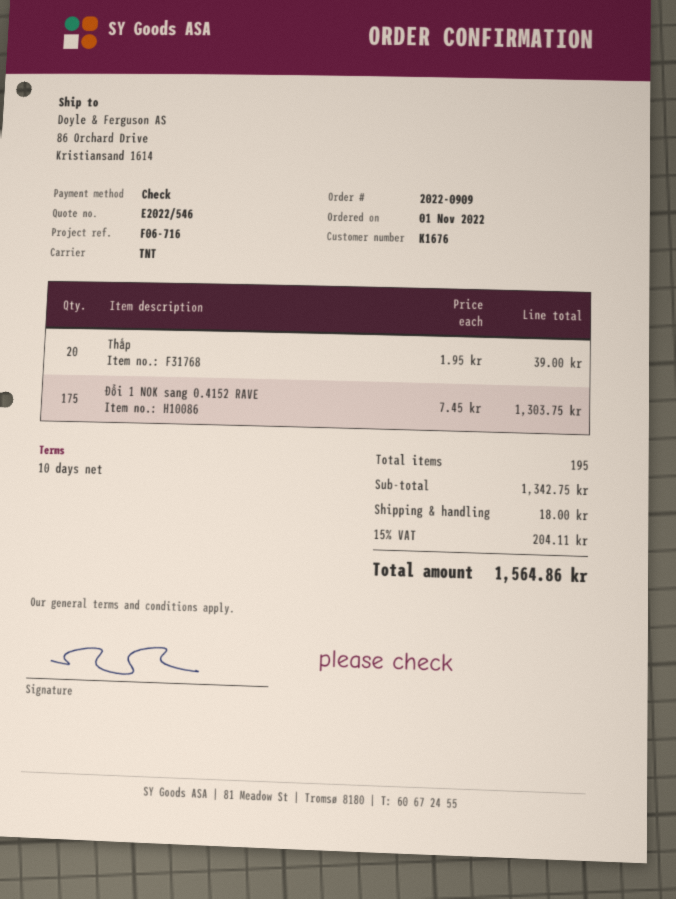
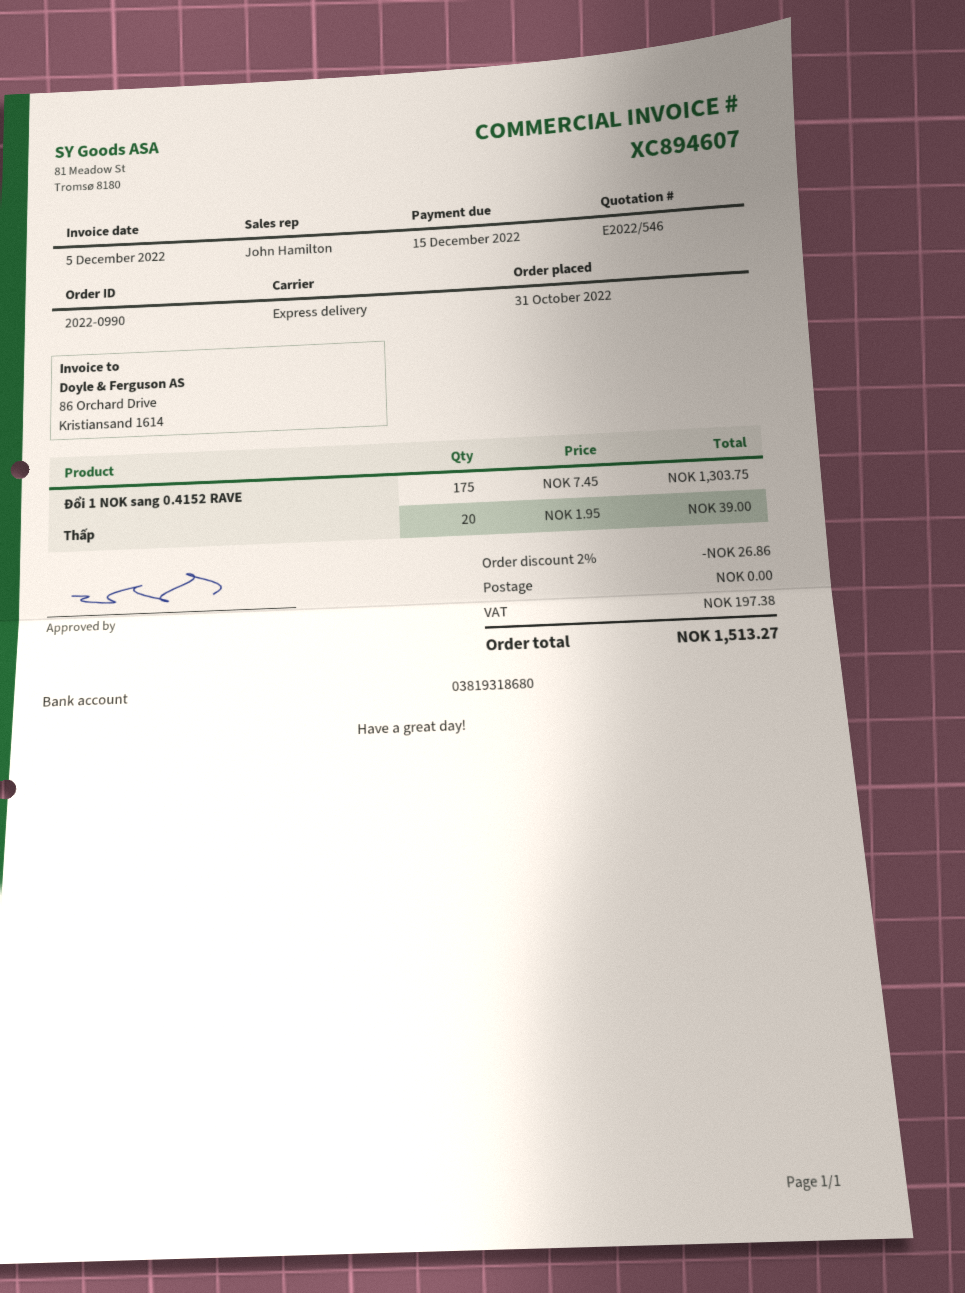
order number: 2022-0909 -> 2022-0990
order date: 2022-11-01 -> 2022-10-31
shipping method: TNT -> express
discount: none -> 2% = 26.86
shipping: 18.00 -> 0.00
tax: 204.11 -> 197.38
total: 1564.86 -> 1513.27

